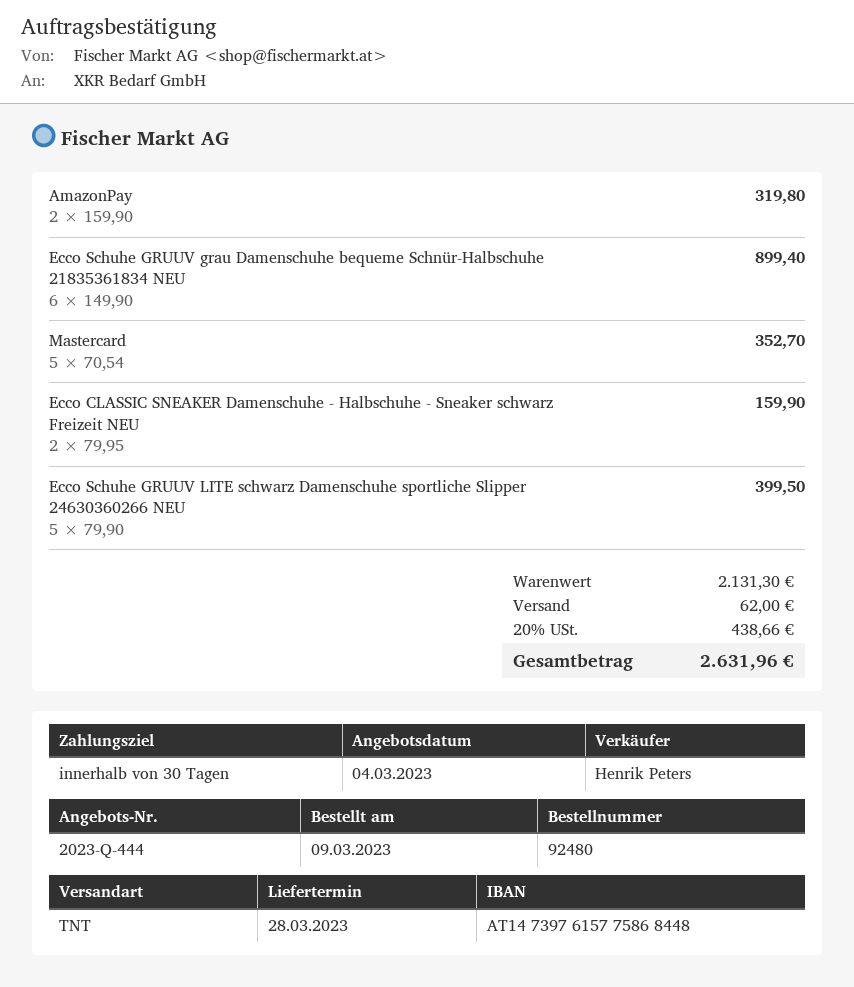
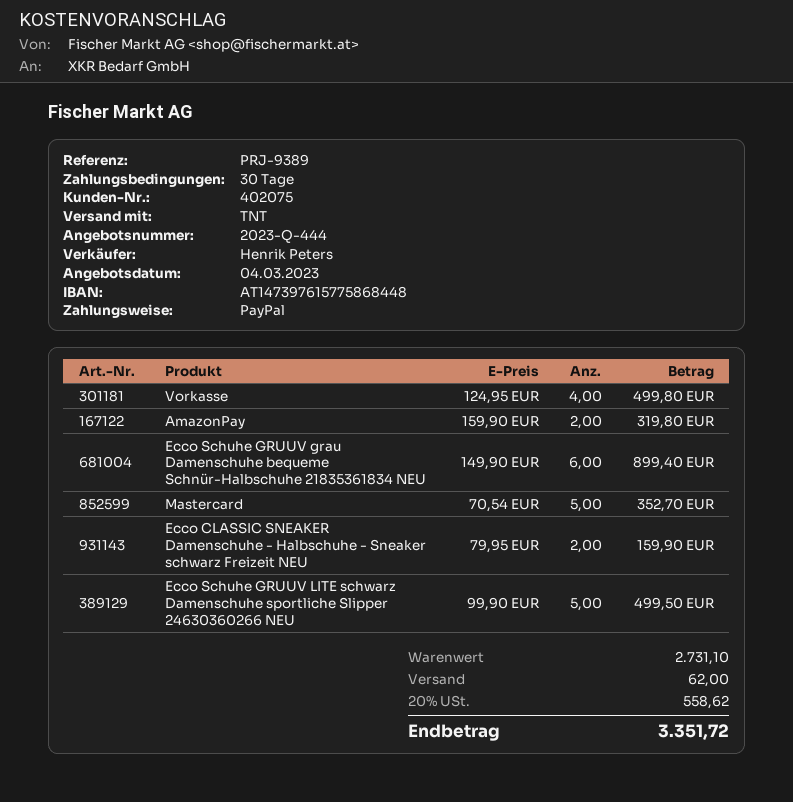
Ecco Schuhe GRUUV LITE schwarz Damenschuhe sportliche Slipper 24630360266 NEU: 5 x 79.90 = 399.50 -> 5 x 99.90 = 499.50
Vorkasse: none -> 4 x 124.95 = 499.80
subtotal: 2131.30 -> 2731.10
tax: 20% = 438.66 -> 20% = 558.62
total: 2631.96 -> 3351.72

